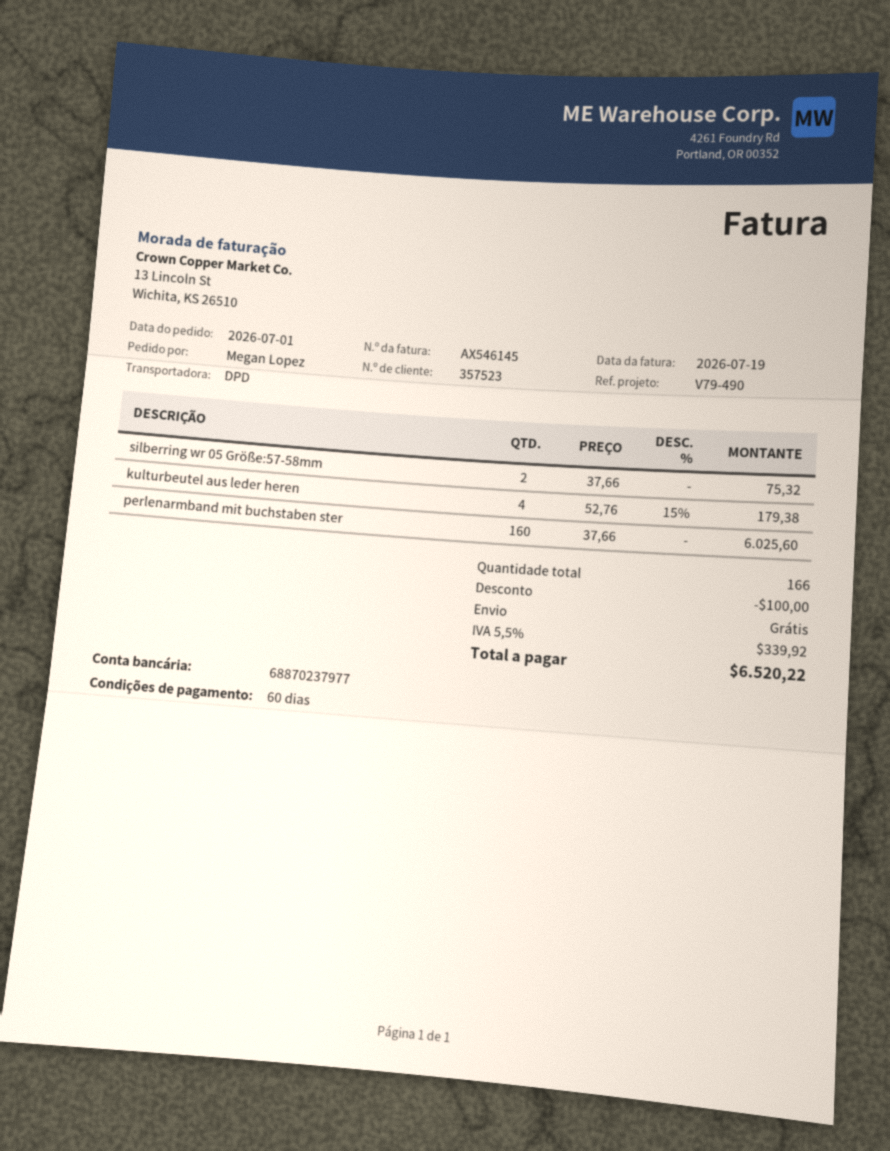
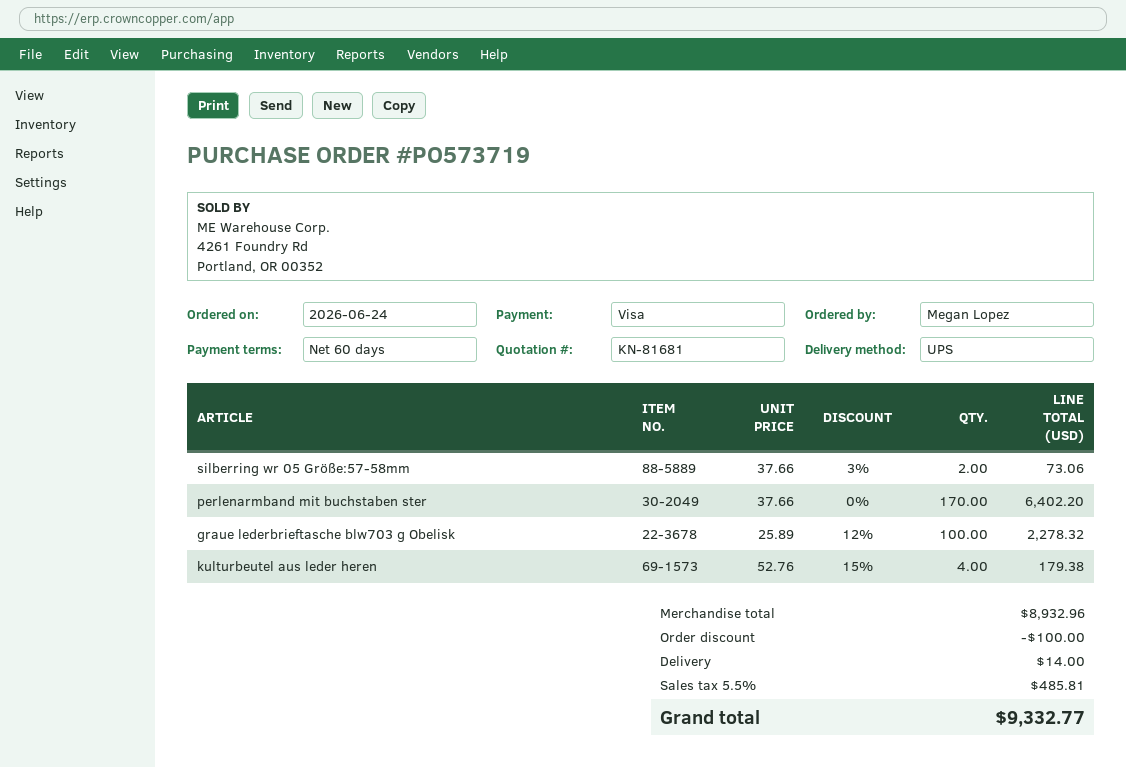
order date: 2026-07-01 -> 2026-06-24
shipping method: DPD -> UPS
silberring wr 05 Größe:57-58mm: 2 x 37.66 = 75.32 -> 2 x 37.66 - 3% = 73.06
perlenarmband mit buchstaben ster: 160 x 37.66 = 6025.60 -> 170 x 37.66 = 6402.20
graue lederbrieftasche blw703 g Obelisk: none -> 100 x 25.89 - 12% = 2278.32
shipping: 0.00 -> 14.00
tax: 5.5% = 339.92 -> 5.5% = 485.81
total: 6520.22 -> 9332.77

